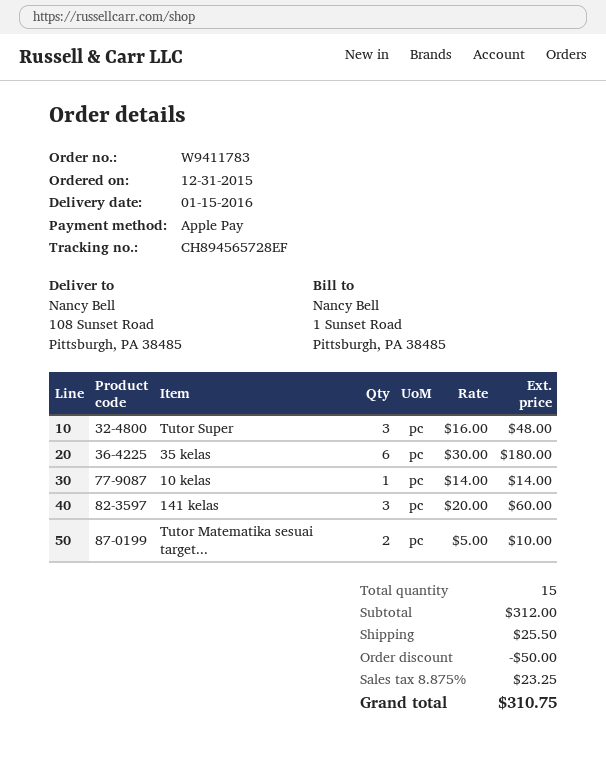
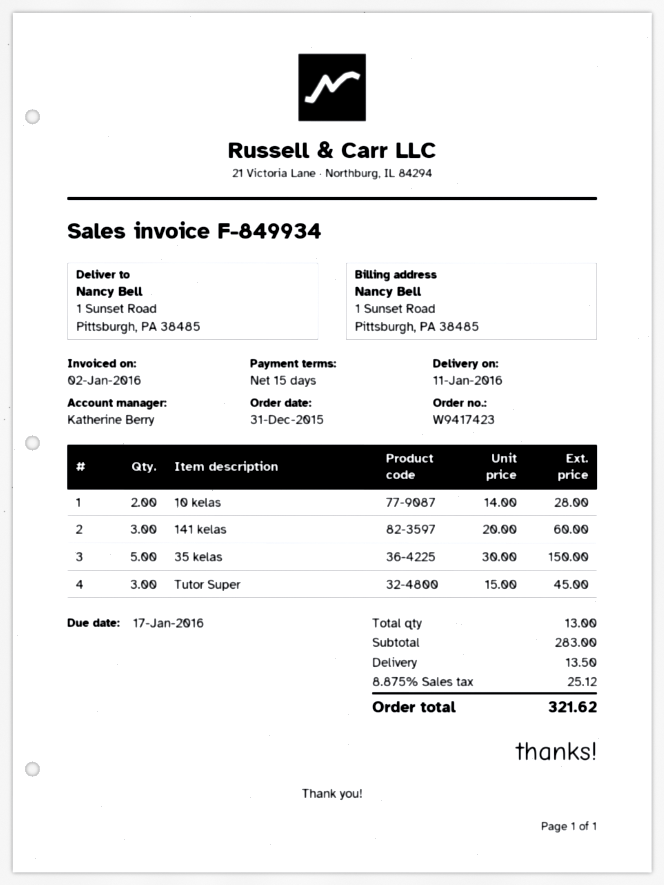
order number: W9411783 -> W9417423
delivery date: 2016-01-15 -> 2016-01-11
ship to: 108 Sunset Road, Pittsburgh, PA 38485 -> 1 Sunset Road, Pittsburgh, PA 38485
Tutor Super: 3 x 16.00 = 48.00 -> 3 x 15.00 = 45.00
35 kelas: 6 x 30.00 = 180.00 -> 5 x 30.00 = 150.00
10 kelas: 1 x 14.00 = 14.00 -> 2 x 14.00 = 28.00
Tutor Matematika sesuai target...: 2 x 5.00 = 10.00 -> none
total quantity: 15 -> 13
subtotal: 312.00 -> 283.00
discount: 50.00 -> none
shipping: 25.50 -> 13.50
tax: 8.875% = 23.25 -> 8.875% = 25.12
total: 310.75 -> 321.62

